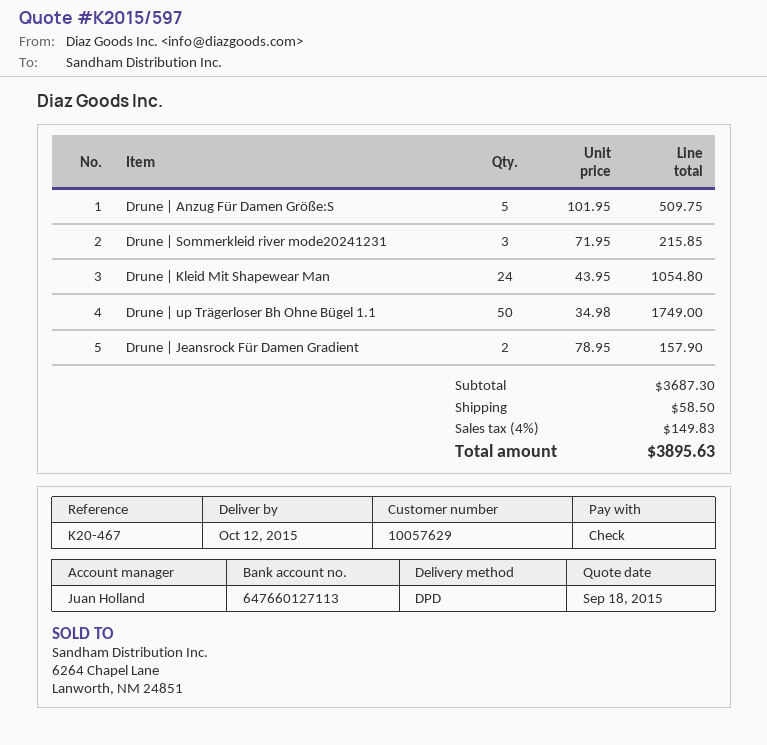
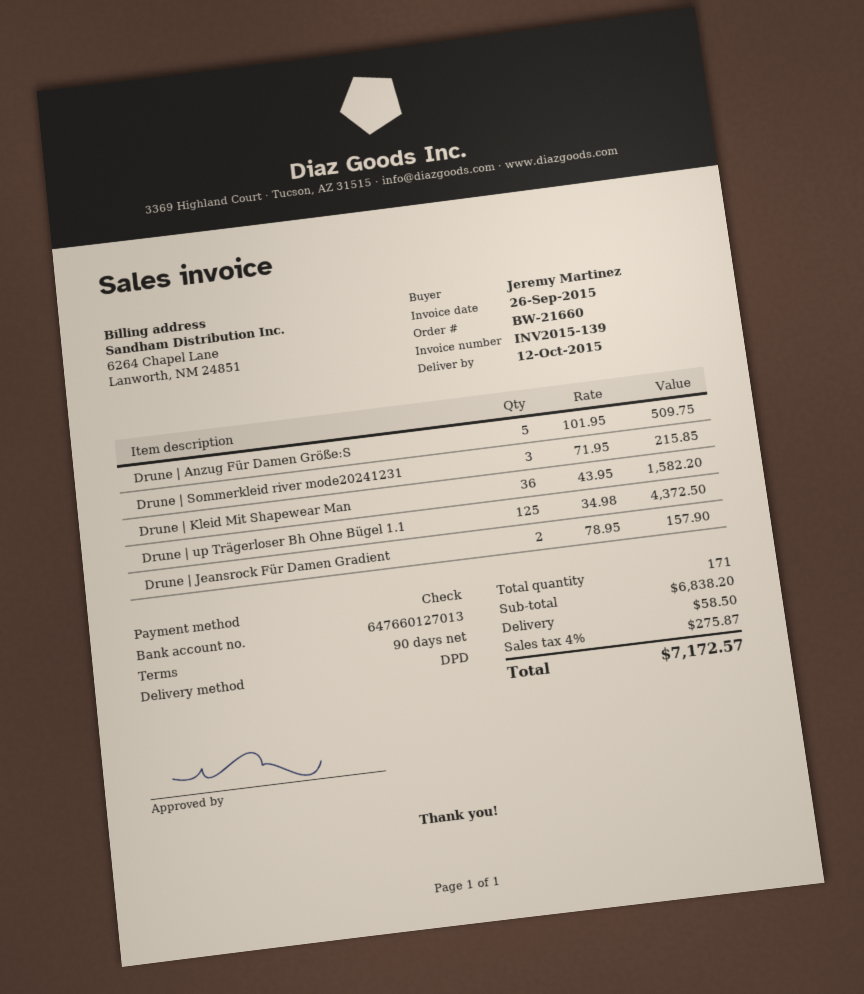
bank account: 647660127113 -> 647660127013
Drune | Kleid Mit Shapewear Man: 24 x 43.95 = 1054.80 -> 36 x 43.95 = 1582.20
Drune | up Trägerloser Bh Ohne Bügel 1.1: 50 x 34.98 = 1749.00 -> 125 x 34.98 = 4372.50
subtotal: 3687.30 -> 6838.20
tax: 4% = 149.83 -> 4% = 275.87
total: 3895.63 -> 7172.57

